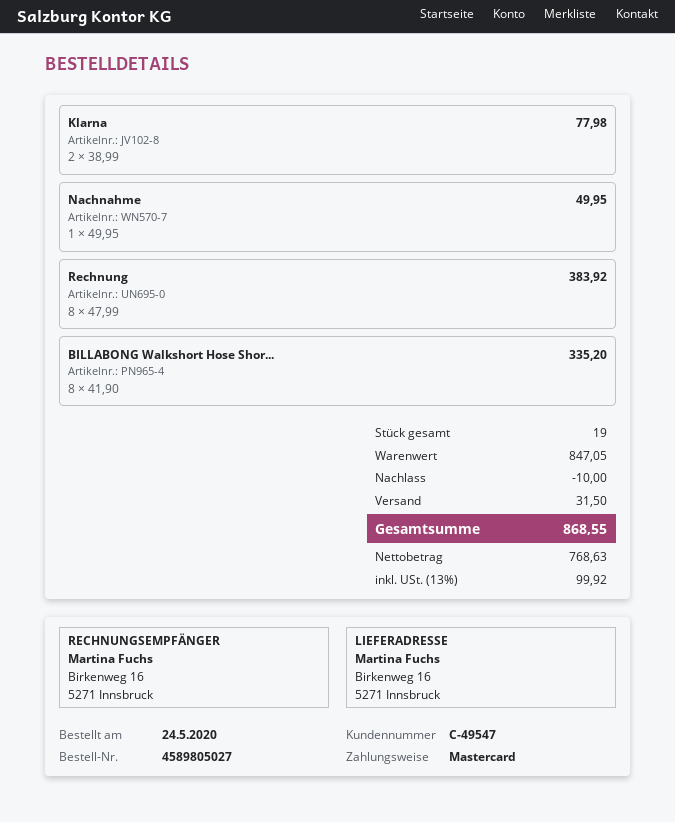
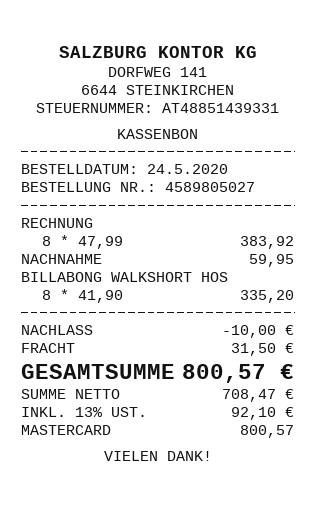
Klarna: 2 x 38.99 = 77.98 -> none
Nachnahme: 1 x 49.95 = 49.95 -> 1 x 59.95 = 59.95
net: 768.63 -> 708.47
tax: 13% = 99.92 -> 13% = 92.10
total: 868.55 -> 800.57

